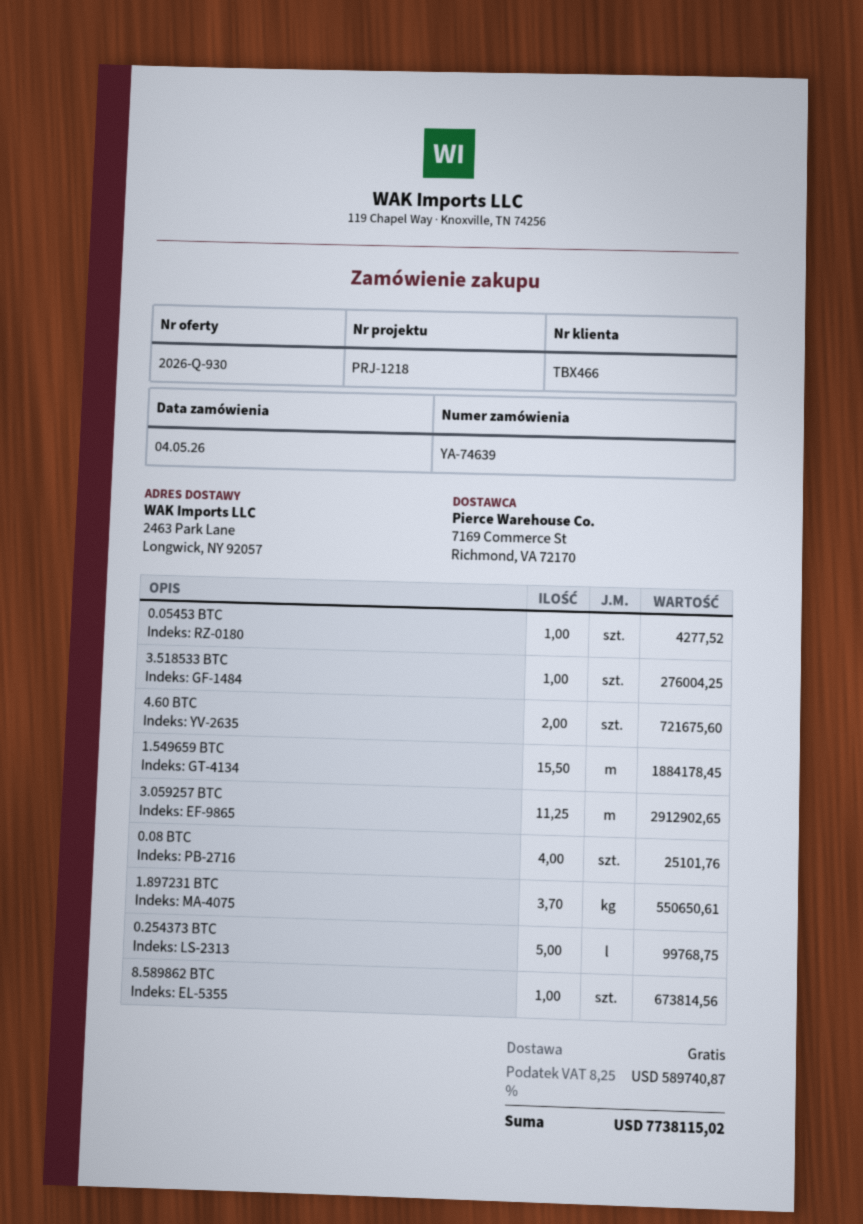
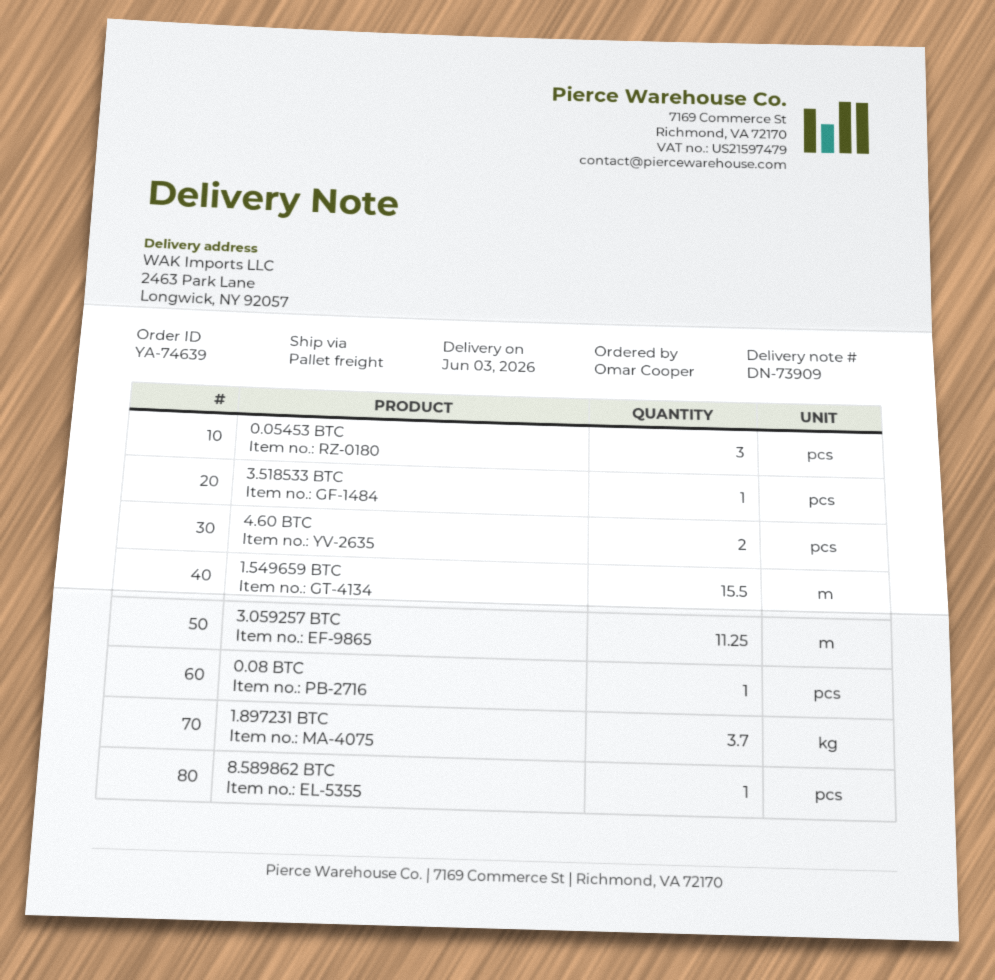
0.05453 BTC: 1 -> 3
0.08 BTC: 4 -> 1
0.254373 BTC: 5 -> none

